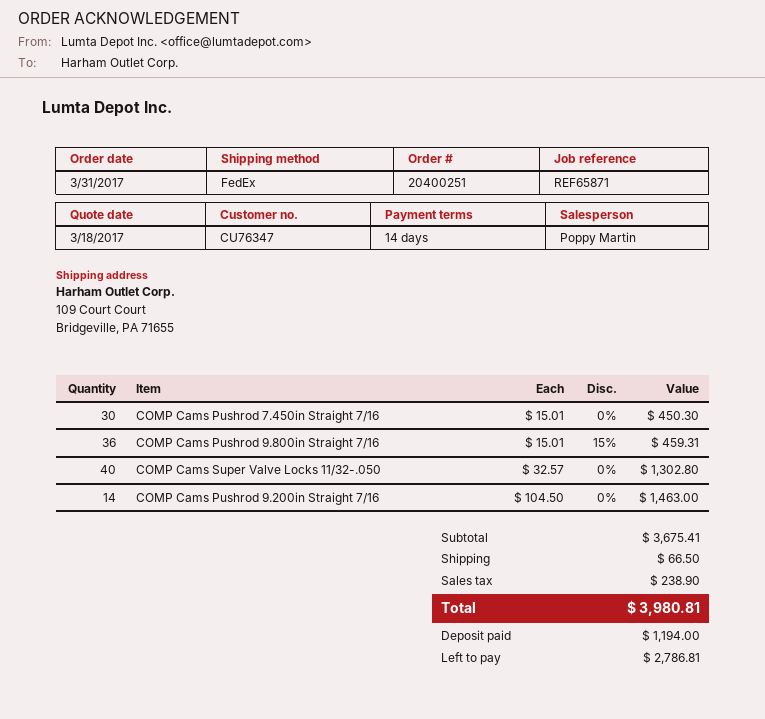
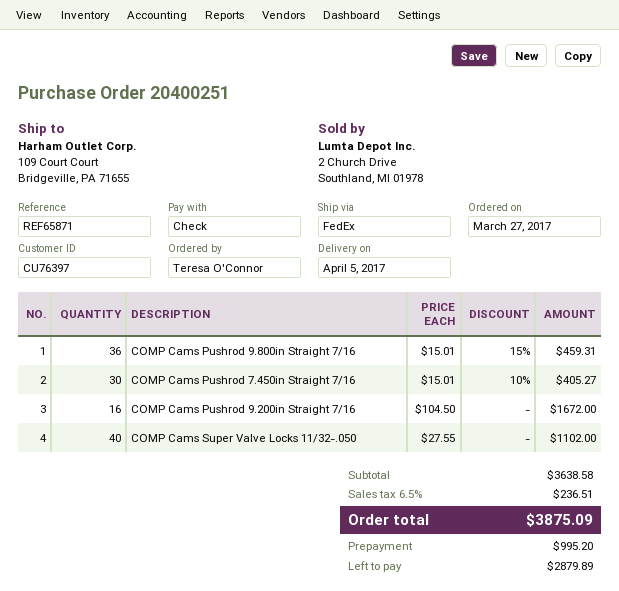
order date: 2017-03-31 -> 2017-03-27
customer number: CU76347 -> CU76397
COMP Cams Pushrod 7.450in Straight 7/16: 30 x 15.01 = 450.30 -> 30 x 15.01 - 10% = 405.27
COMP Cams Super Valve Locks 11/32-.050: 40 x 32.57 = 1302.80 -> 40 x 27.55 = 1102.00
COMP Cams Pushrod 9.200in Straight 7/16: 14 x 104.50 = 1463.00 -> 16 x 104.50 = 1672.00
subtotal: 3675.41 -> 3638.58
shipping: 66.50 -> none
tax: 238.90 -> 236.51
total: 3980.81 -> 3875.09
deposit: 1194.00 -> 995.20
balance: 2786.81 -> 2879.89

